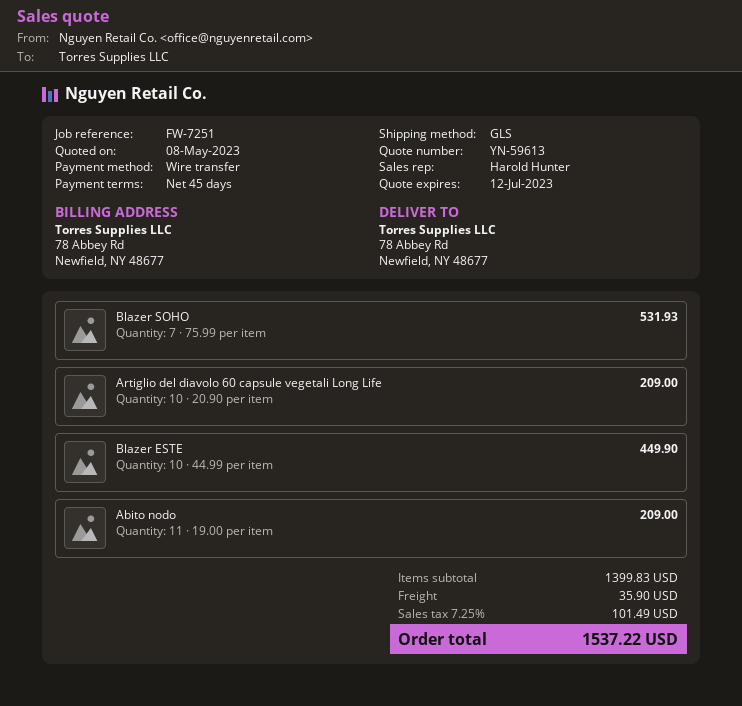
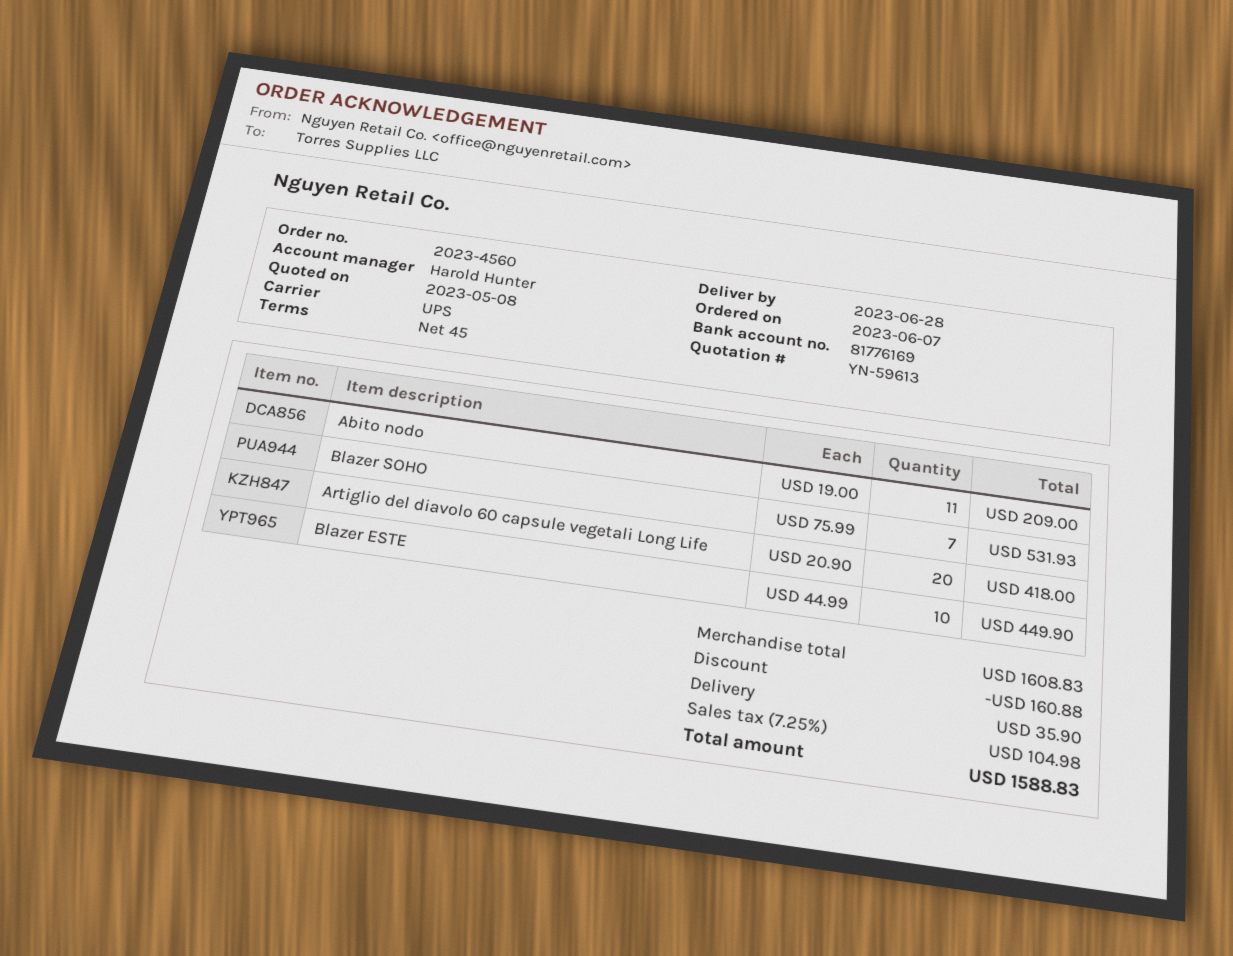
shipping method: GLS -> UPS
Artiglio del diavolo 60 capsule vegetali Long Life: 10 x 20.90 = 209.00 -> 20 x 20.90 = 418.00
subtotal: 1399.83 -> 1608.83
discount: none -> 160.88
tax: 7.25% = 101.49 -> 7.25% = 104.98
total: 1537.22 -> 1588.83

